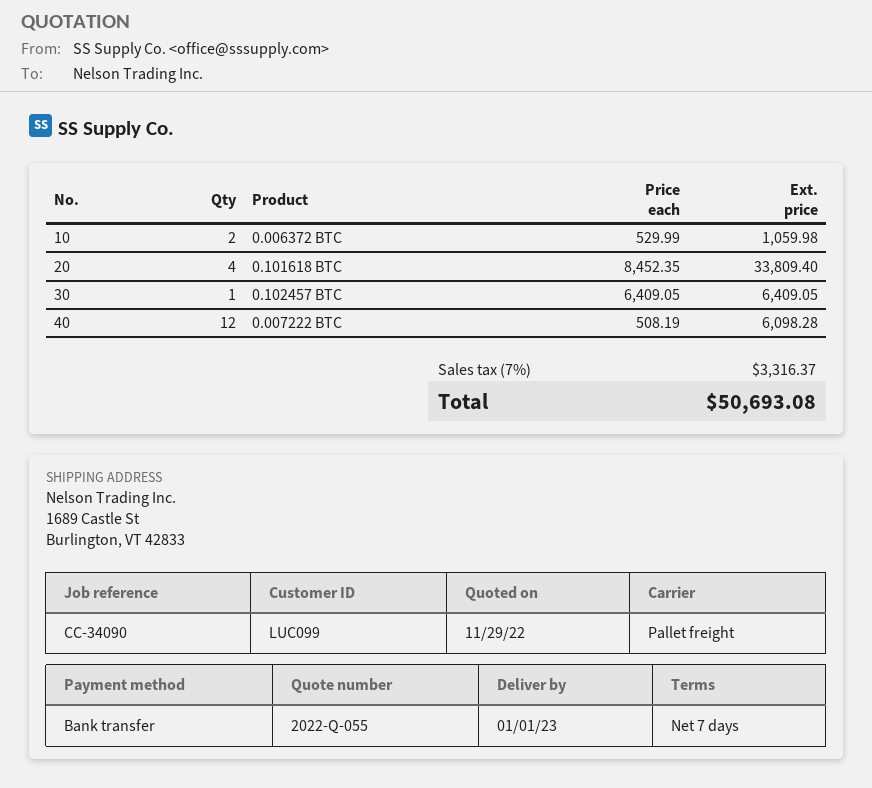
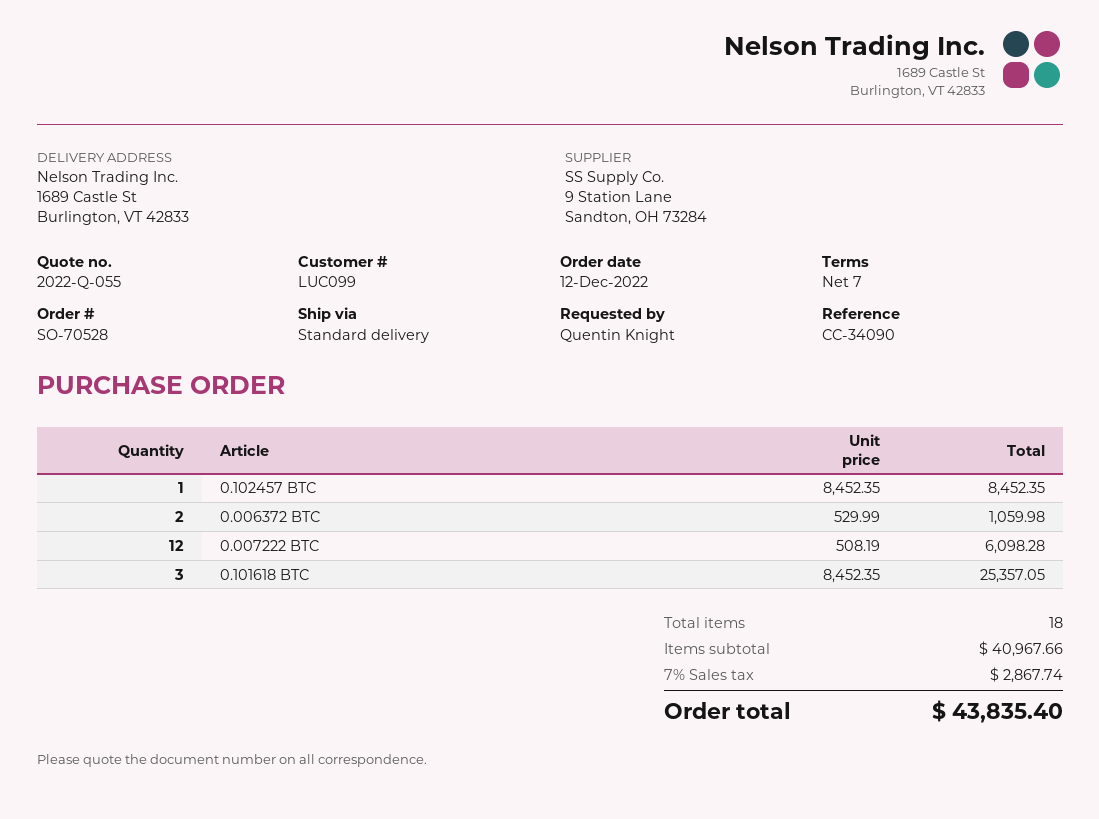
shipping method: pallet freight -> standard
0.101618 BTC: 4 x 8452.35 = 33809.40 -> 3 x 8452.35 = 25357.05
0.102457 BTC: 1 x 6409.05 = 6409.05 -> 1 x 8452.35 = 8452.35
tax: 7% = 3316.37 -> 7% = 2867.74
total: 50693.08 -> 43835.40

